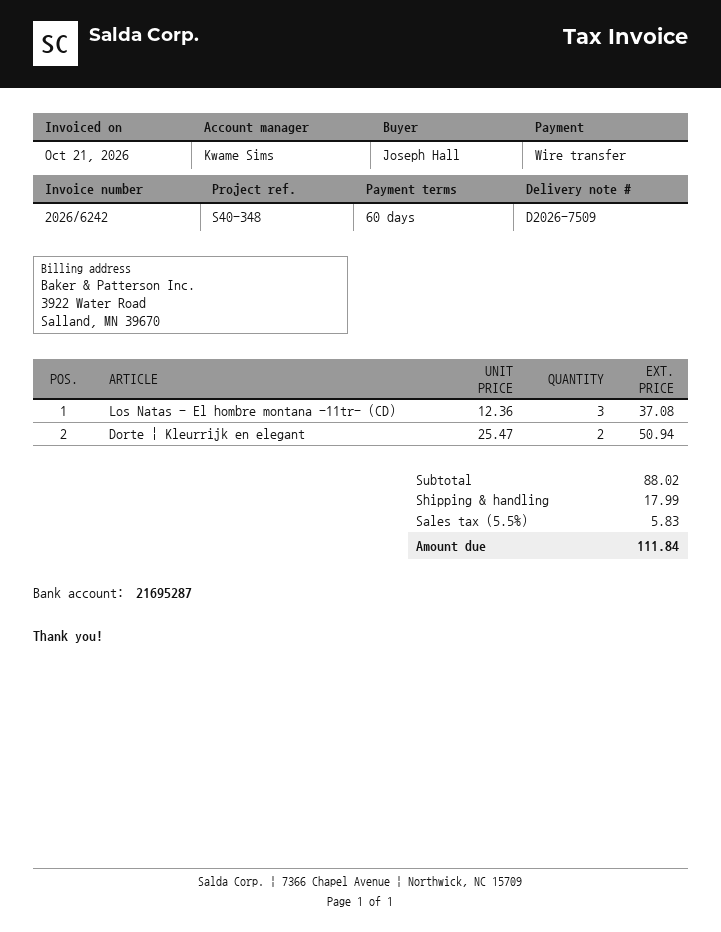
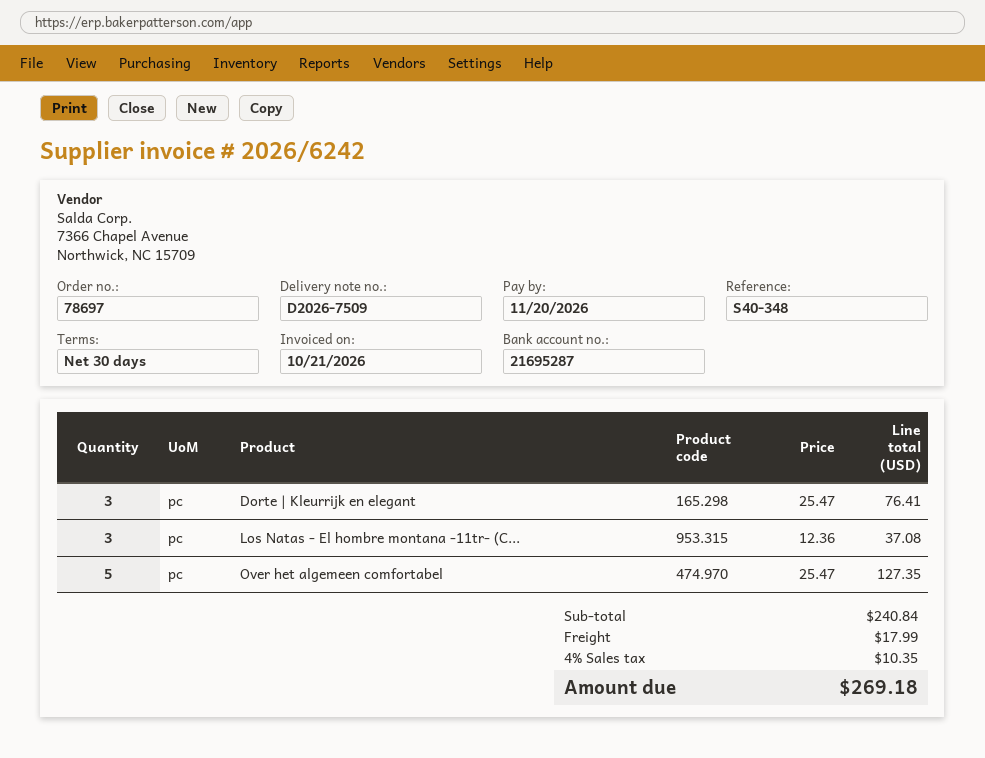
payment terms: 60 days -> 30 days
Dorte | Kleurrijk en elegant: 2 x 25.47 = 50.94 -> 3 x 25.47 = 76.41
Over het algemeen comfortabel: none -> 5 x 25.47 = 127.35
subtotal: 88.02 -> 240.84
tax: 5.5% = 5.83 -> 4% = 10.35
total: 111.84 -> 269.18

